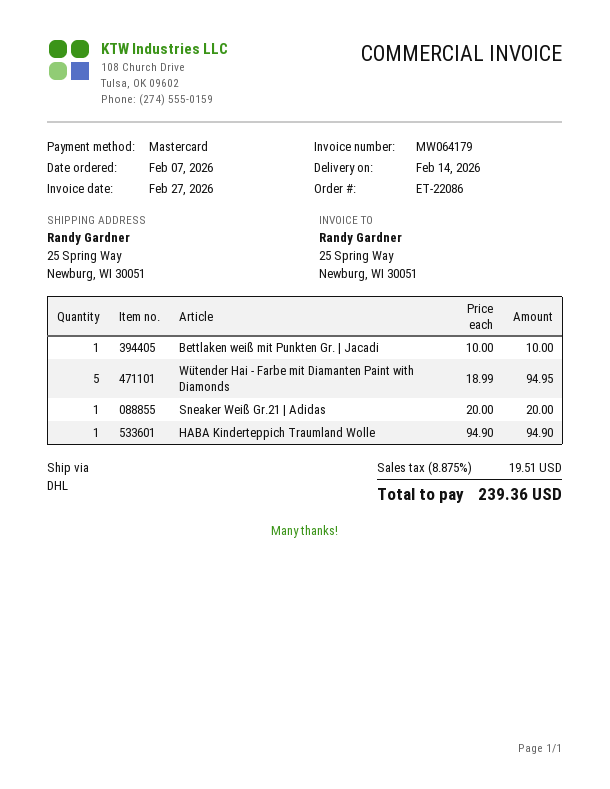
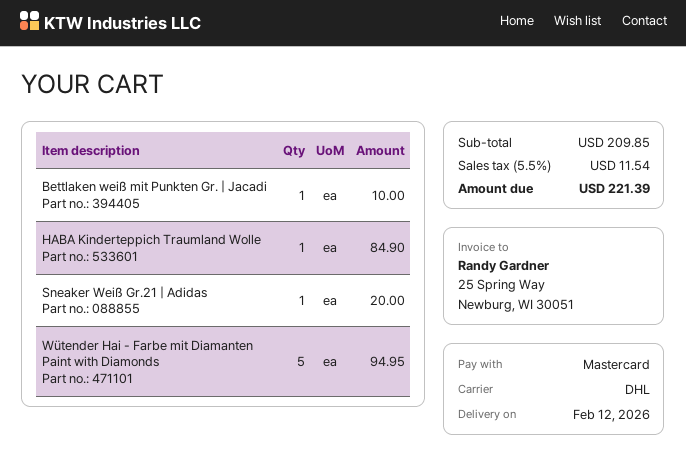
delivery date: 2026-02-14 -> 2026-02-12
HABA Kinderteppich Traumland Wolle: 1 for 94.90 -> 1 for 84.90
tax: 8.875% = 19.51 -> 5.5% = 11.54
total: 239.36 -> 221.39

